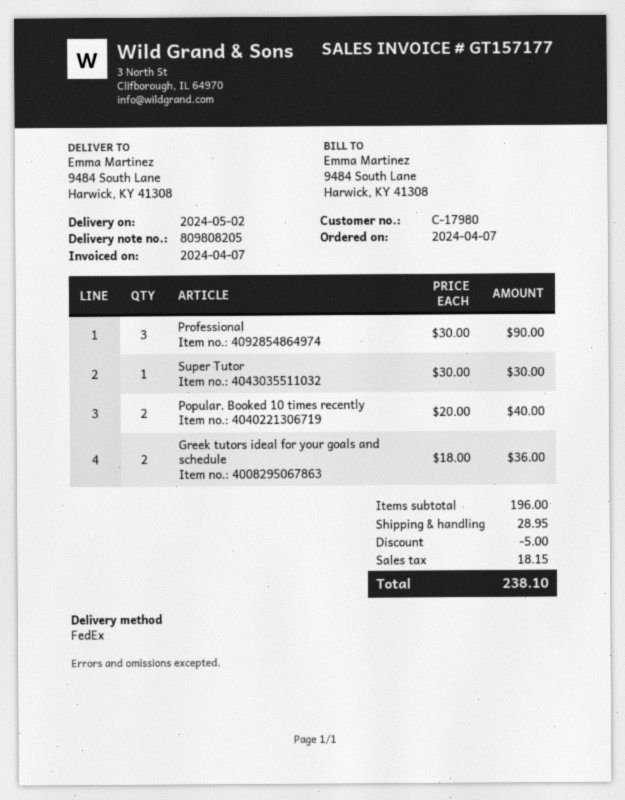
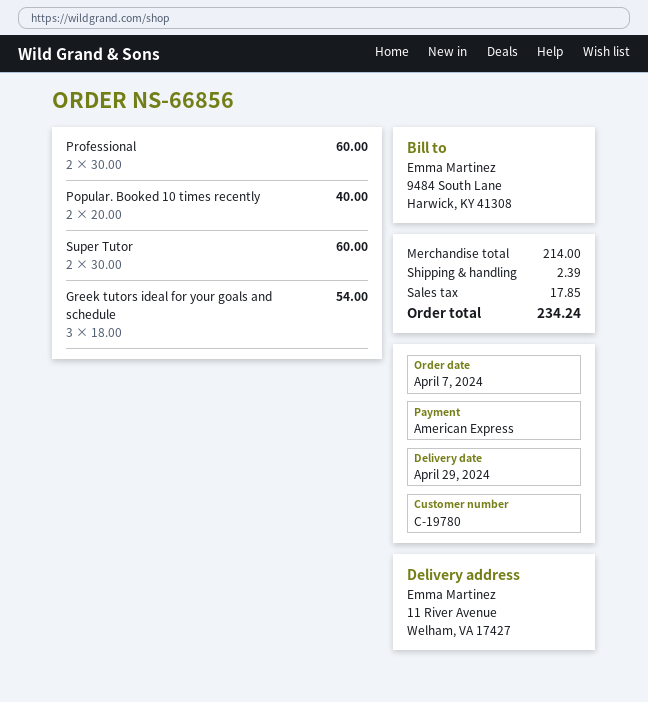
delivery date: 2024-05-02 -> 2024-04-29
customer number: C-17980 -> C-19780
ship to: 9484 South Lane, Harwick, KY 41308 -> 11 River Avenue, Welham, VA 17427
Professional: 3 x 30.00 = 90.00 -> 2 x 30.00 = 60.00
Super Tutor: 1 x 30.00 = 30.00 -> 2 x 30.00 = 60.00
Greek tutors ideal for your goals and schedule: 2 x 18.00 = 36.00 -> 3 x 18.00 = 54.00
subtotal: 196.00 -> 214.00
discount: 5.00 -> none
shipping: 28.95 -> 2.39
tax: 18.15 -> 17.85
total: 238.10 -> 234.24

